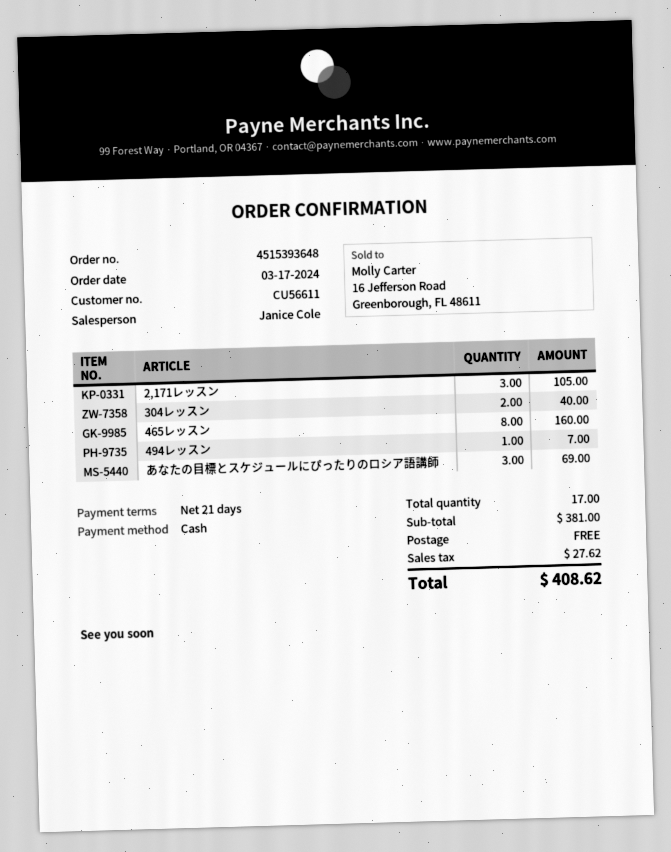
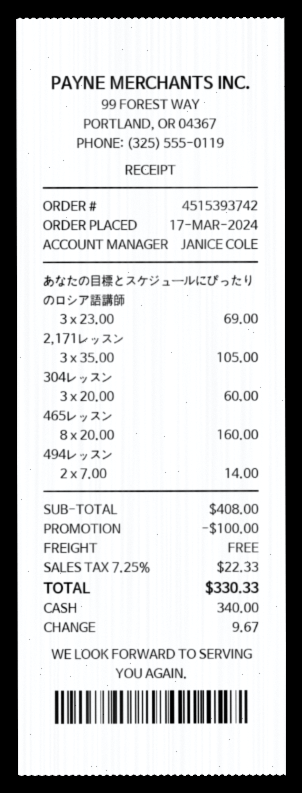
order number: 4515393648 -> 4515393742
304レッスン: 2 for 40.00 -> 3 for 60.00
494レッスン: 1 for 7.00 -> 2 for 14.00
subtotal: 381.00 -> 408.00
discount: none -> 100.00
tax: 27.62 -> 22.33
total: 408.62 -> 330.33

